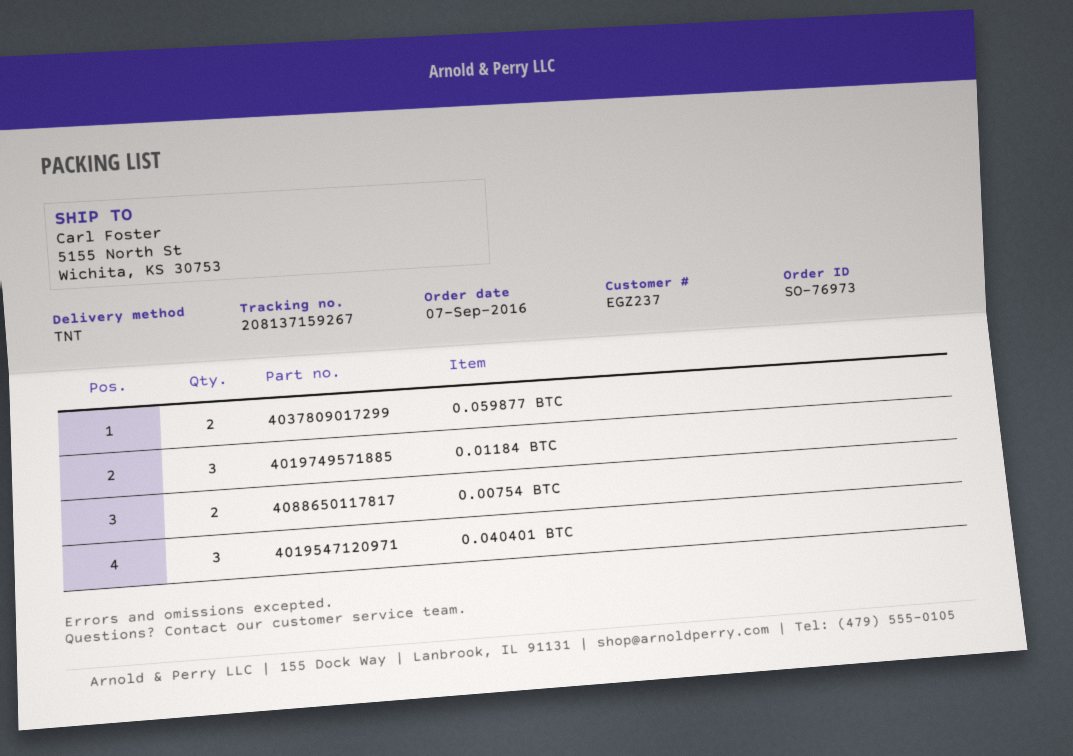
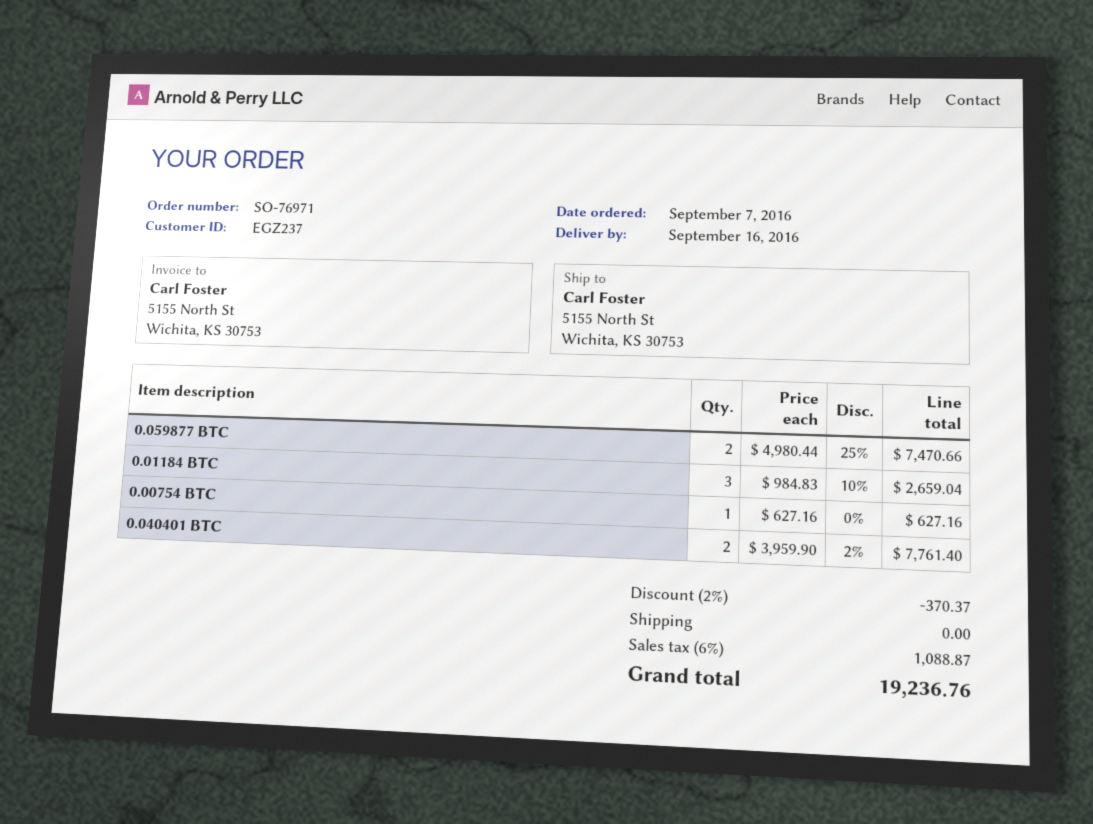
order number: SO-76973 -> SO-76971
0.00754 BTC: 2 -> 1
0.040401 BTC: 3 -> 2

